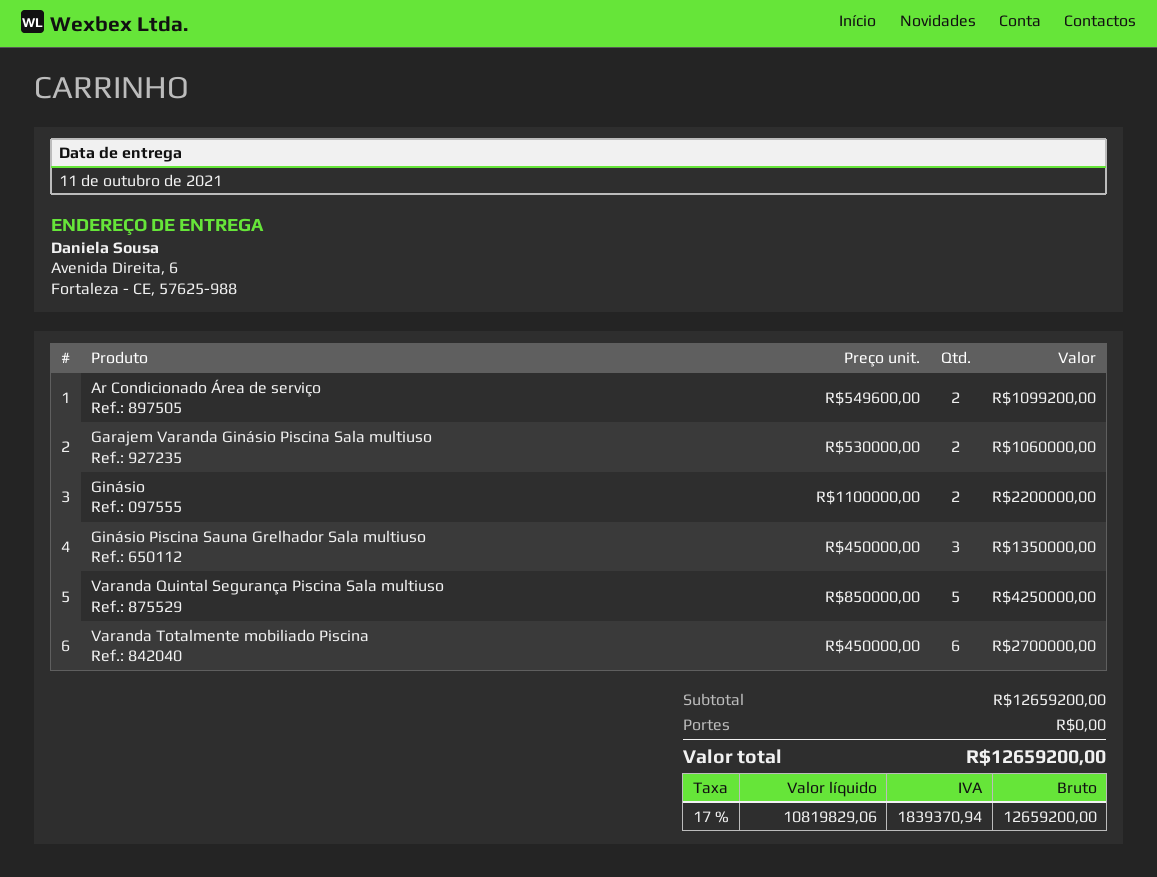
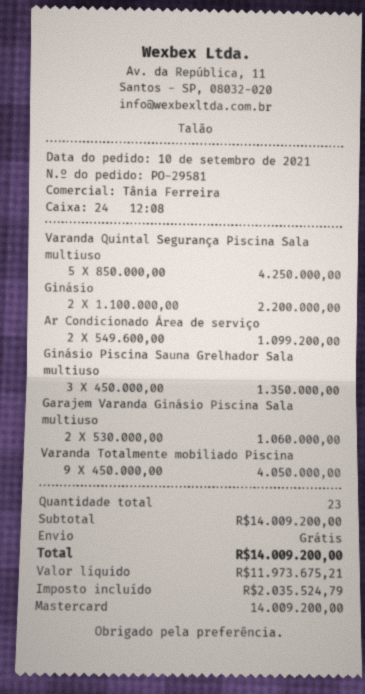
Varanda Totalmente mobiliado Piscina: 6 x 450000.00 = 2700000.00 -> 9 x 450000.00 = 4050000.00
subtotal: 12659200.00 -> 14009200.00
net: 10819829.06 -> 11973675.21
tax: 1839370.94 -> 2035524.79
total: 12659200.00 -> 14009200.00

